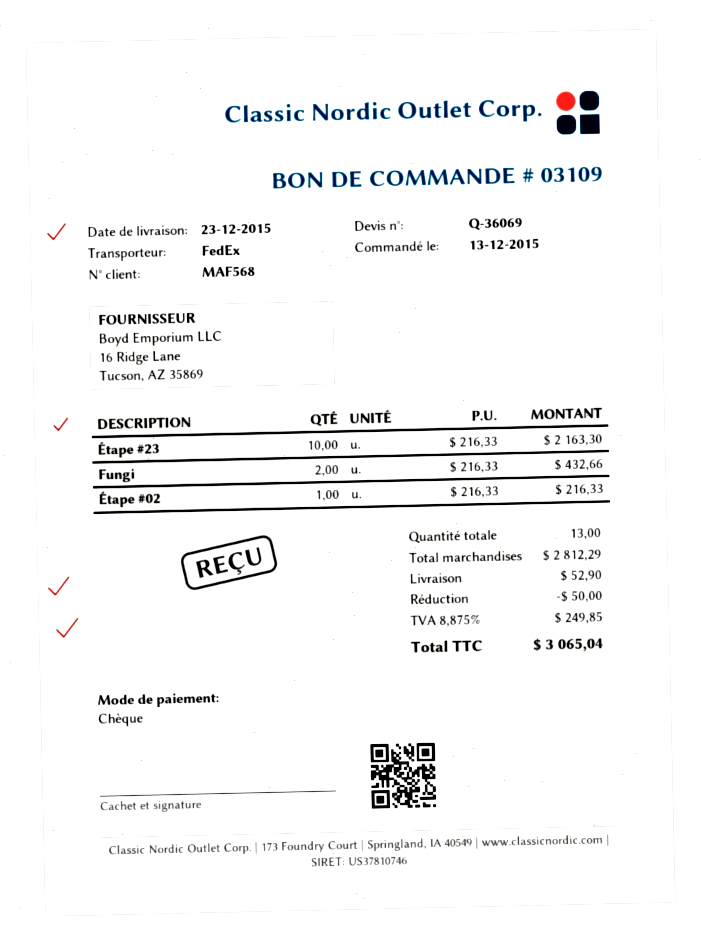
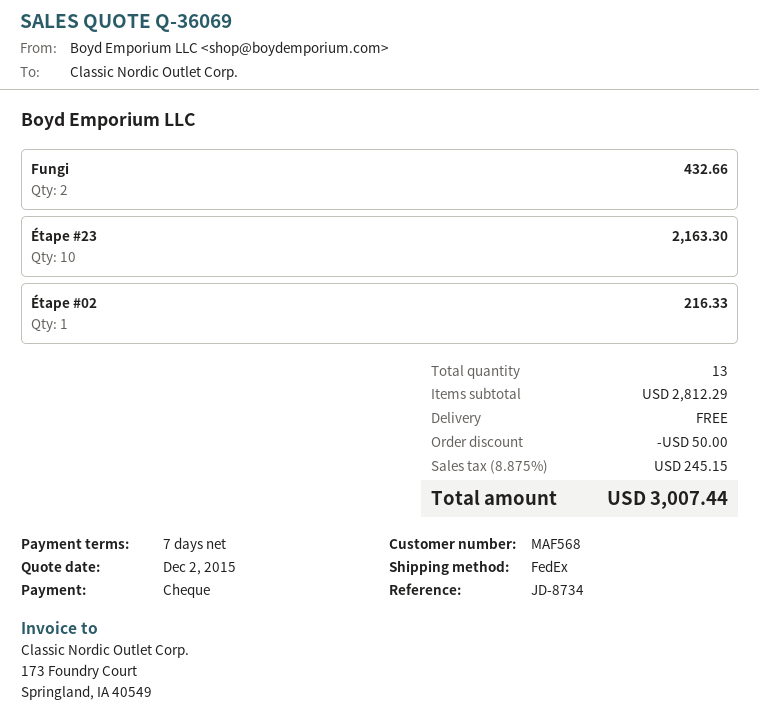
shipping: 52.90 -> 0.00
tax: 8.875% = 249.85 -> 8.875% = 245.15
total: 3065.04 -> 3007.44

